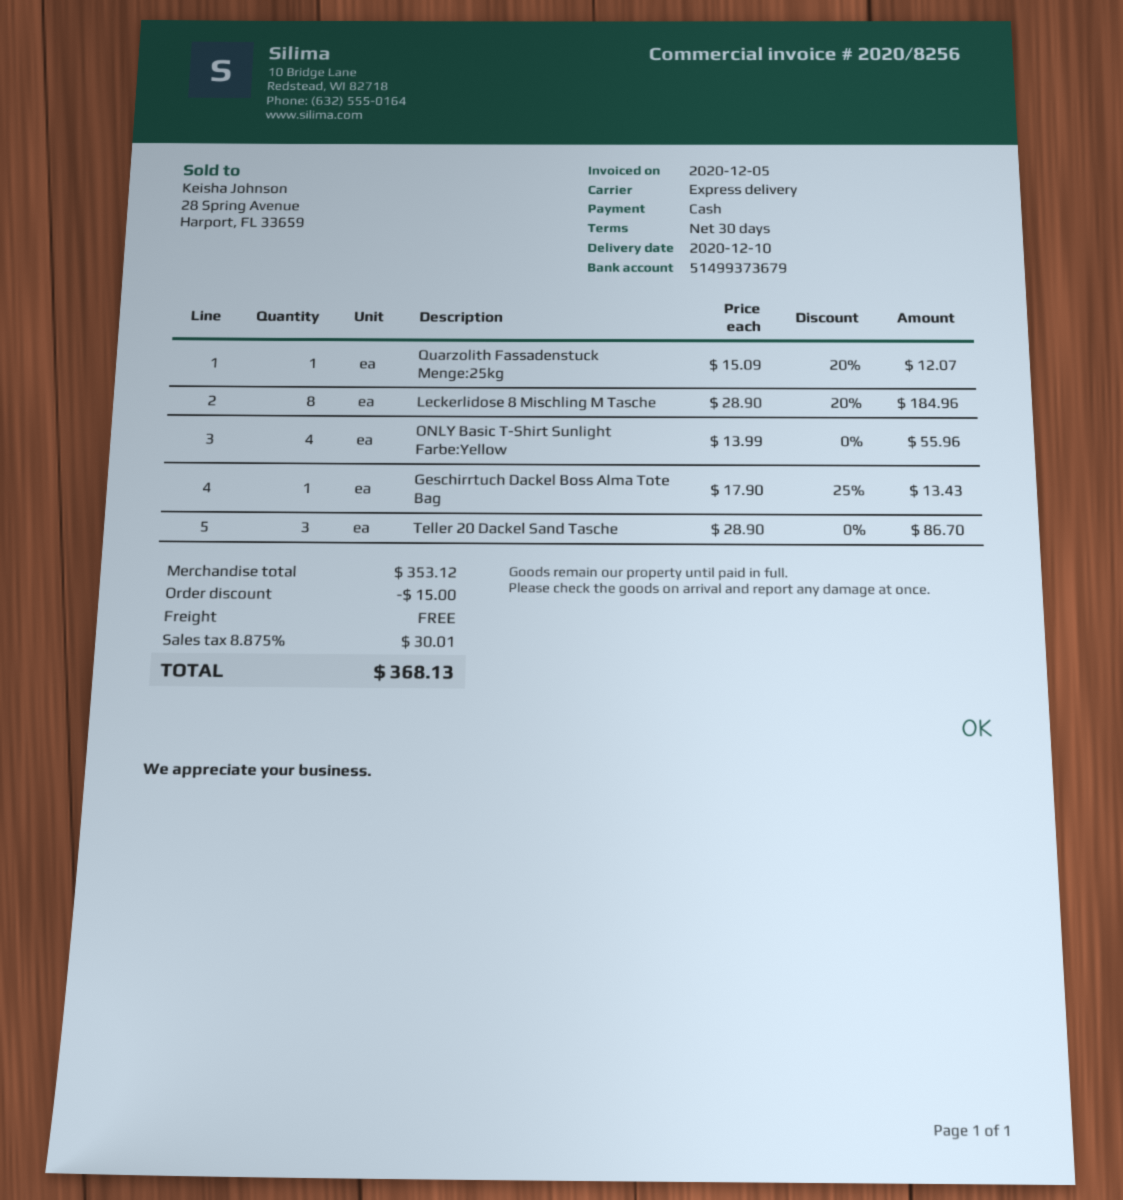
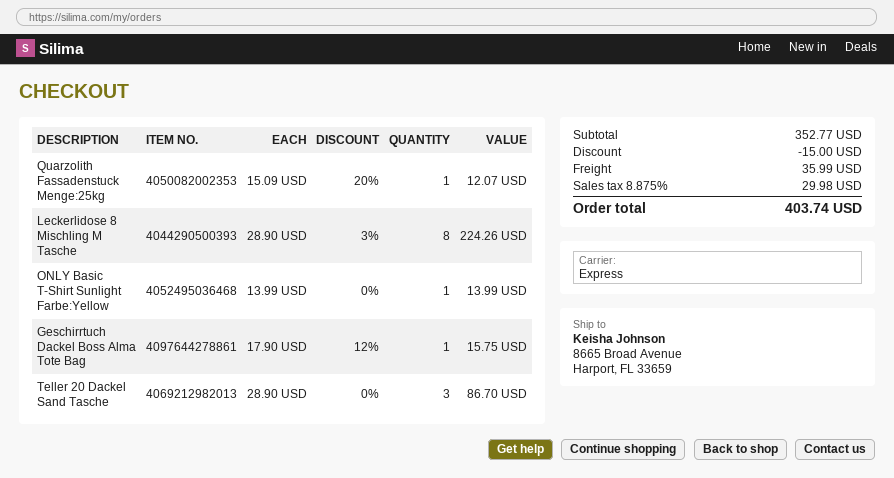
Leckerlidose 8 Mischling M Tasche: 8 x 28.90 - 20% = 184.96 -> 8 x 28.90 - 3% = 224.26
ONLY Basic T-Shirt Sunlight Farbe:Yellow: 4 x 13.99 = 55.96 -> 1 x 13.99 = 13.99
Geschirrtuch Dackel Boss Alma Tote Bag: 1 x 17.90 - 25% = 13.43 -> 1 x 17.90 - 12% = 15.75
subtotal: 353.12 -> 352.77
shipping: 0.00 -> 35.99
tax: 8.875% = 30.01 -> 8.875% = 29.98
total: 368.13 -> 403.74

